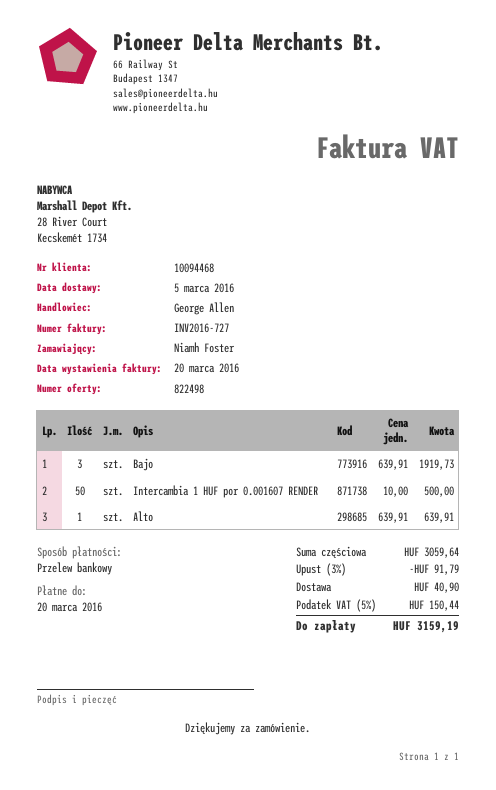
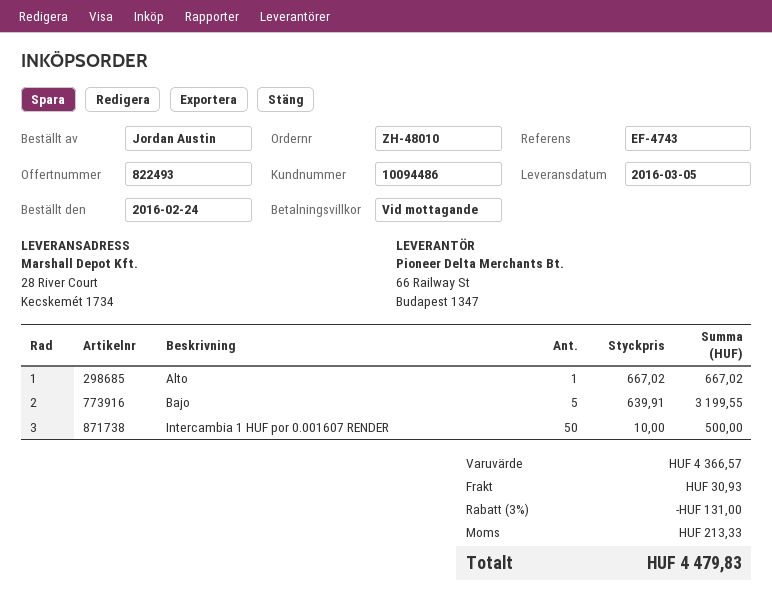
quote number: 822498 -> 822493
customer number: 10094468 -> 10094486
ordered by: Niamh Foster -> Jordan Austin
Bajo: 3 x 639.91 = 1919.73 -> 5 x 639.91 = 3199.55
Alto: 1 x 639.91 = 639.91 -> 1 x 667.02 = 667.02
subtotal: 3059.64 -> 4366.57
discount: 3% = 91.79 -> 3% = 131.00
shipping: 40.90 -> 30.93
tax: 150.44 -> 213.33
total: 3159.19 -> 4479.83

